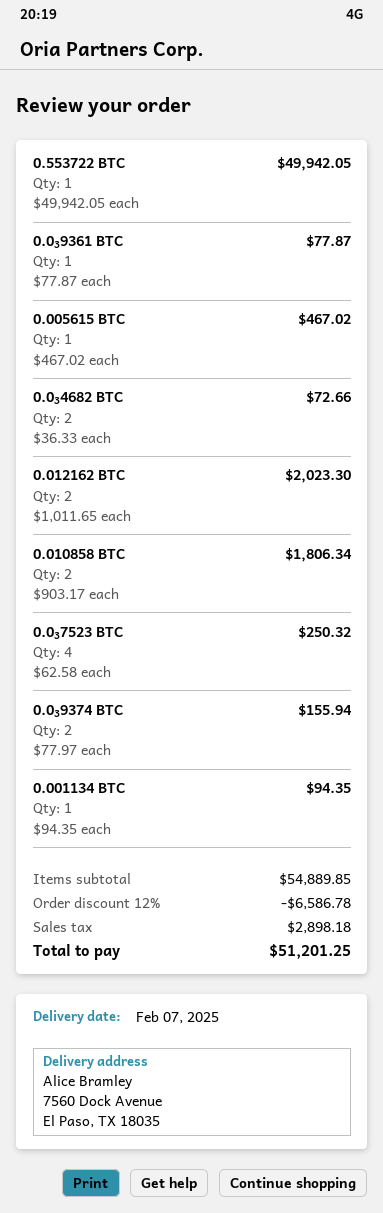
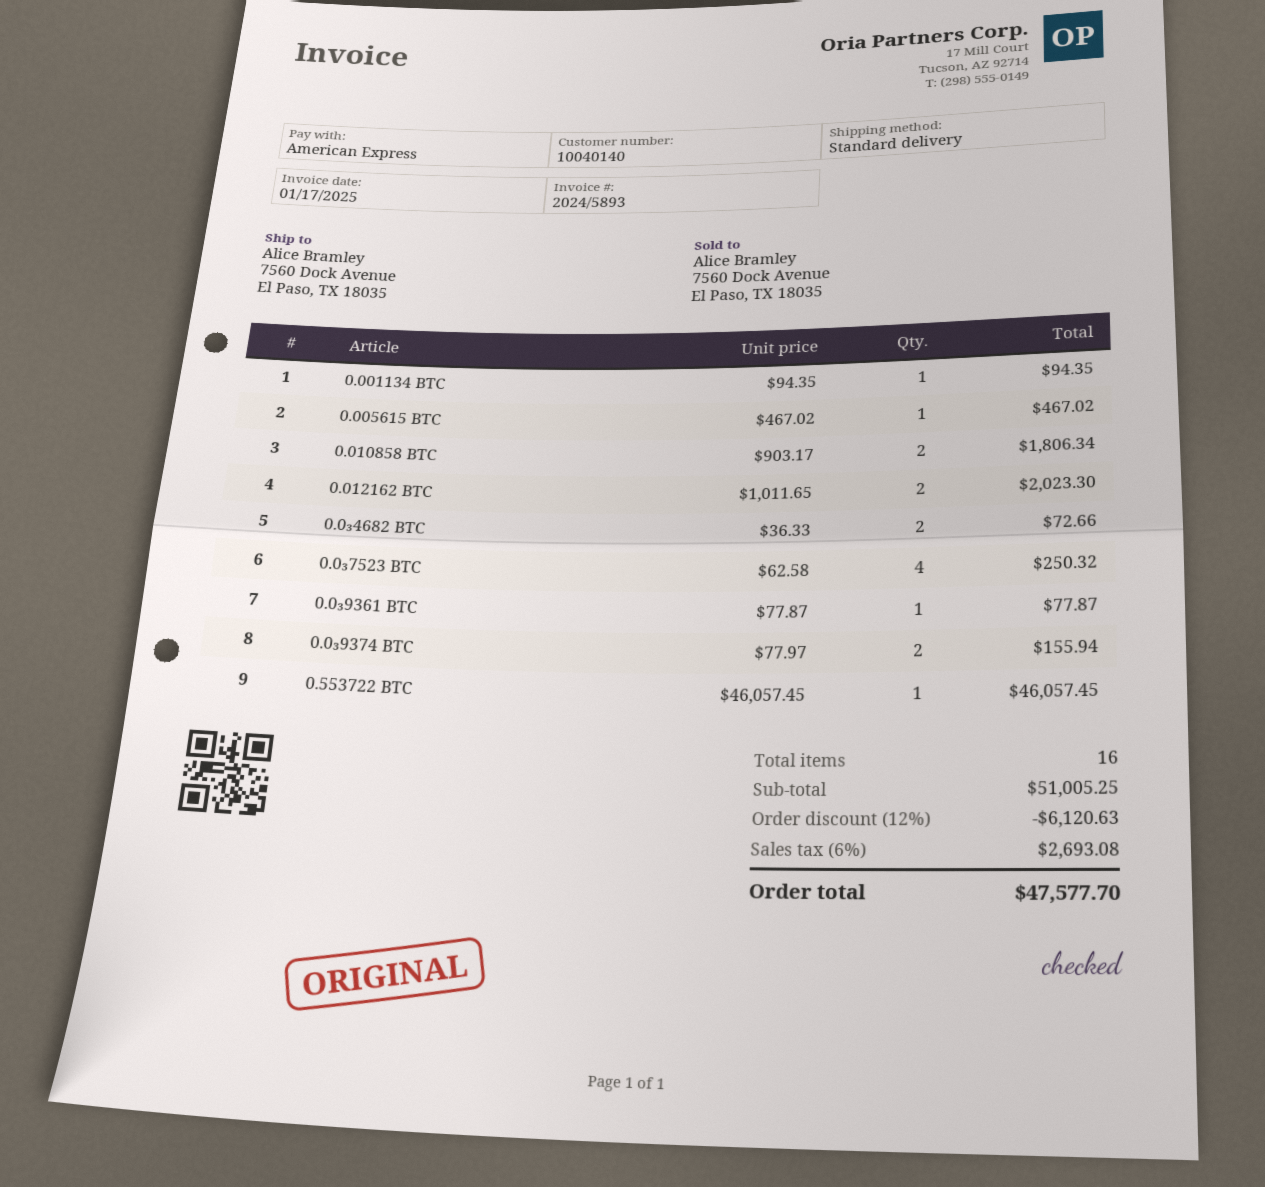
0.553722 BTC: 1 x 49942.05 = 49942.05 -> 1 x 46057.45 = 46057.45
subtotal: 54889.85 -> 51005.25
discount: 12% = 6586.78 -> 12% = 6120.63
tax: 2898.18 -> 2693.08
total: 51201.25 -> 47577.70

